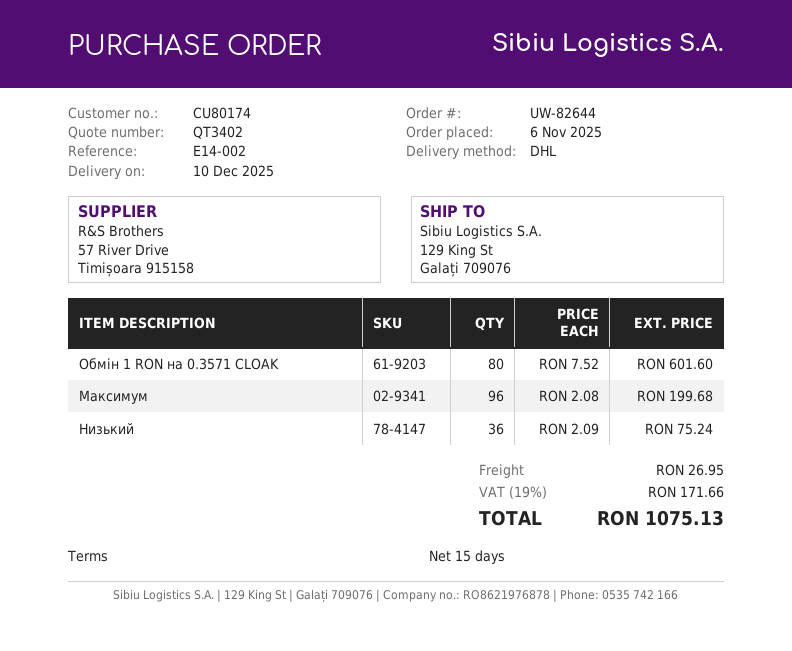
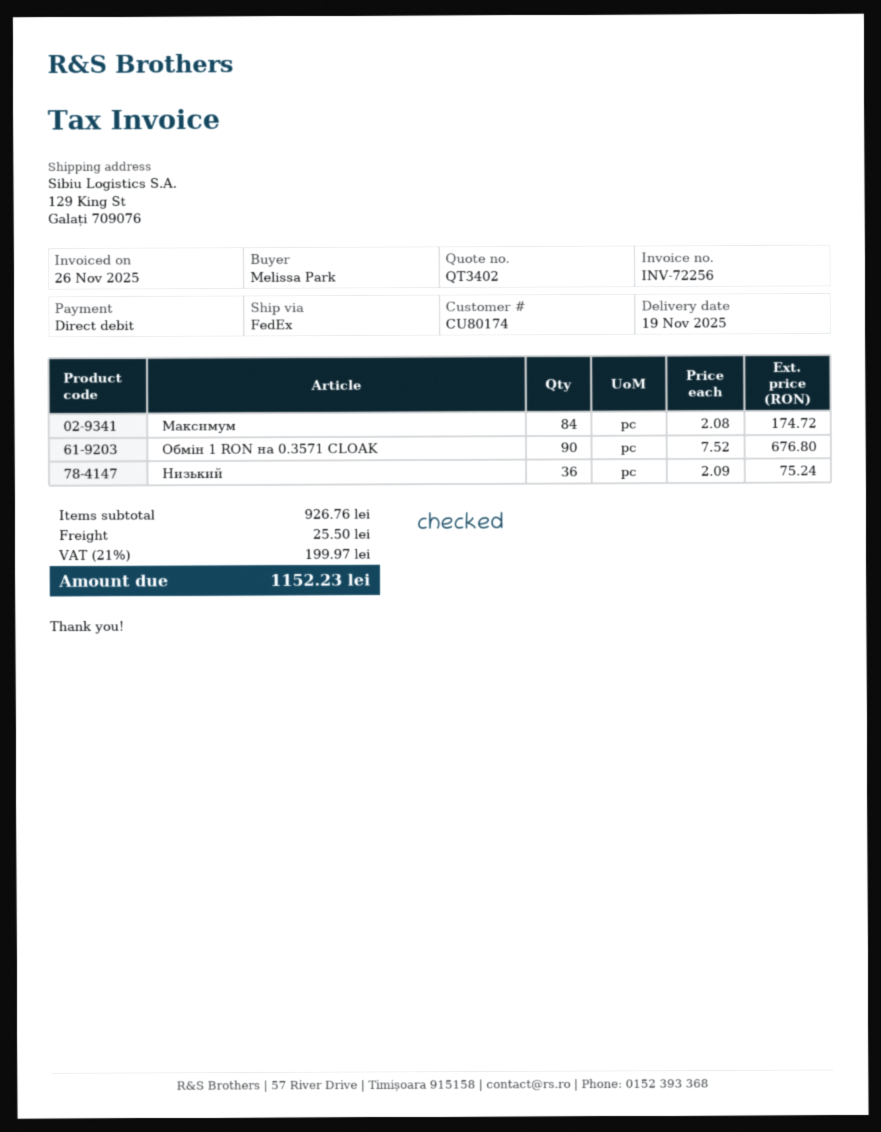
delivery date: 2025-12-10 -> 2025-11-19
shipping method: DHL -> FedEx
Обмін 1 RON на 0.3571 CLOAK: 80 x 7.52 = 601.60 -> 90 x 7.52 = 676.80
Максимум: 96 x 2.08 = 199.68 -> 84 x 2.08 = 174.72
shipping: 26.95 -> 25.50
tax: 19% = 171.66 -> 21% = 199.97
total: 1075.13 -> 1152.23

